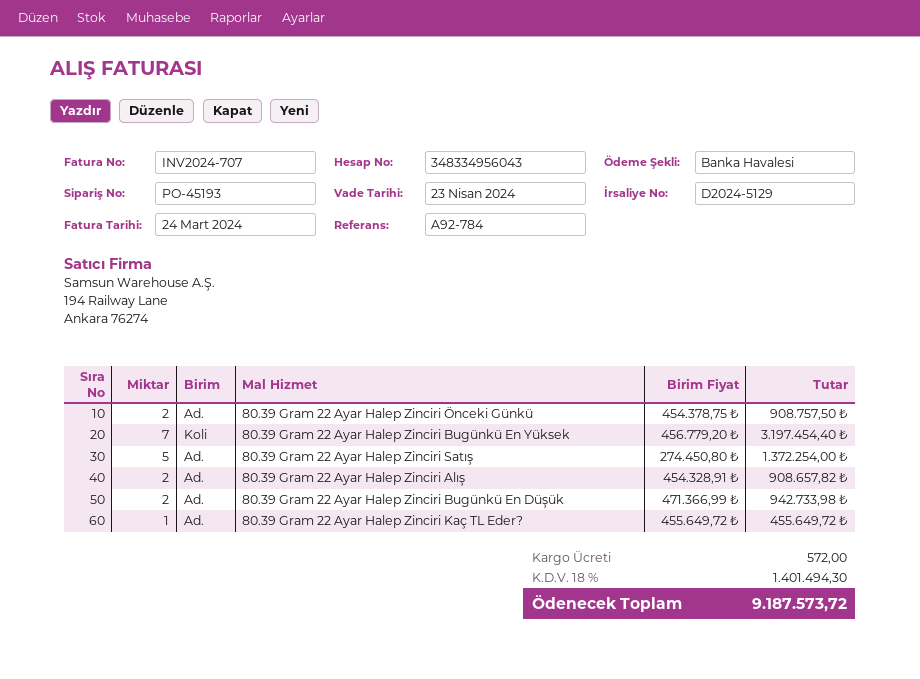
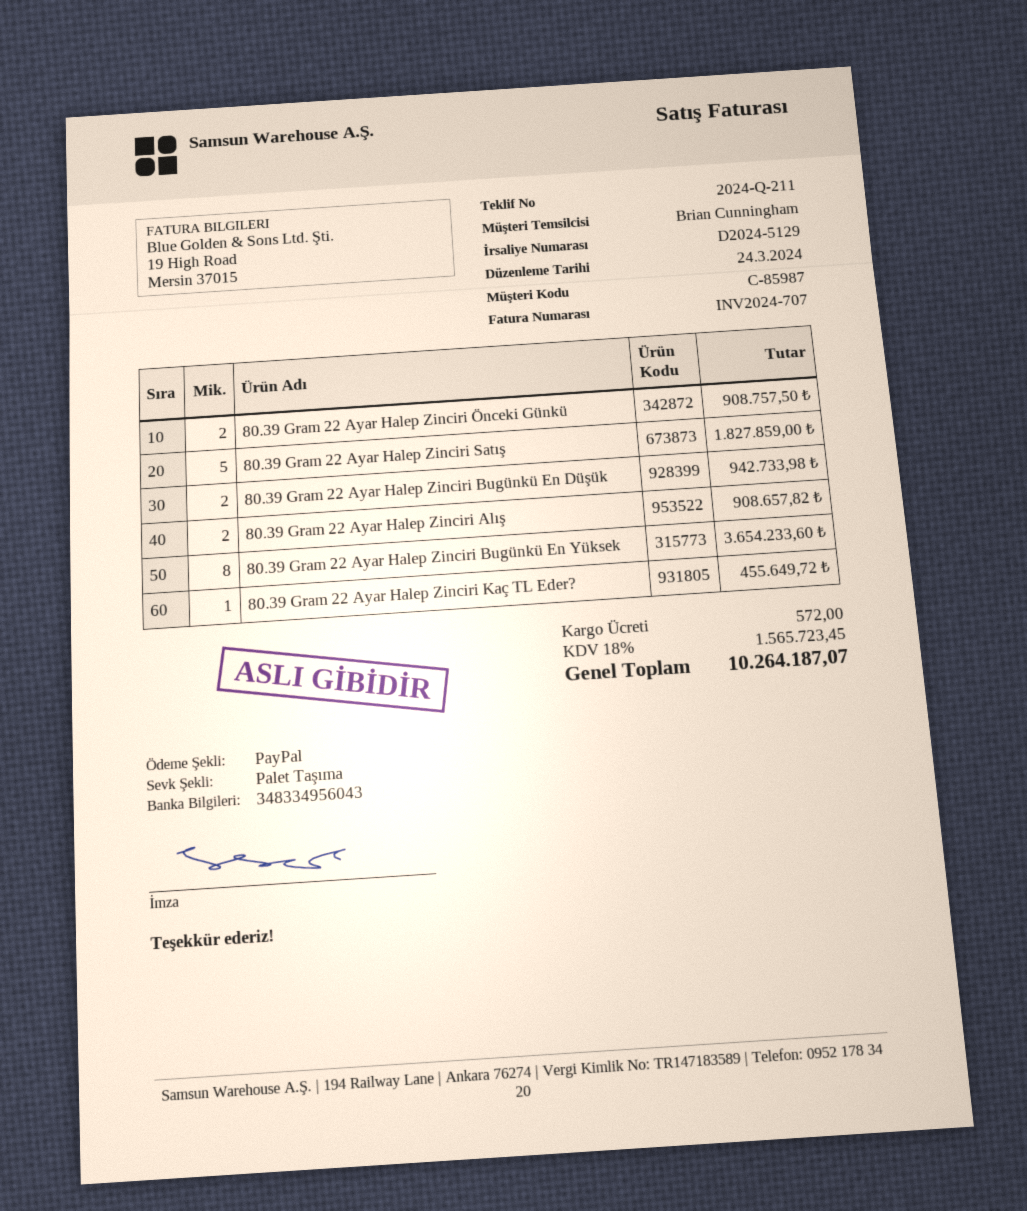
payment method: bank transfer -> PayPal
80.39 Gram 22 Ayar Halep Zinciri Bugünkü En Yüksek: 7 for 3197454.40 -> 8 for 3654233.60
80.39 Gram 22 Ayar Halep Zinciri Satış: 5 for 1372254.00 -> 5 for 1827859.00
tax: 18% = 1401494.30 -> 18% = 1565723.45
total: 9187573.72 -> 10264187.07

